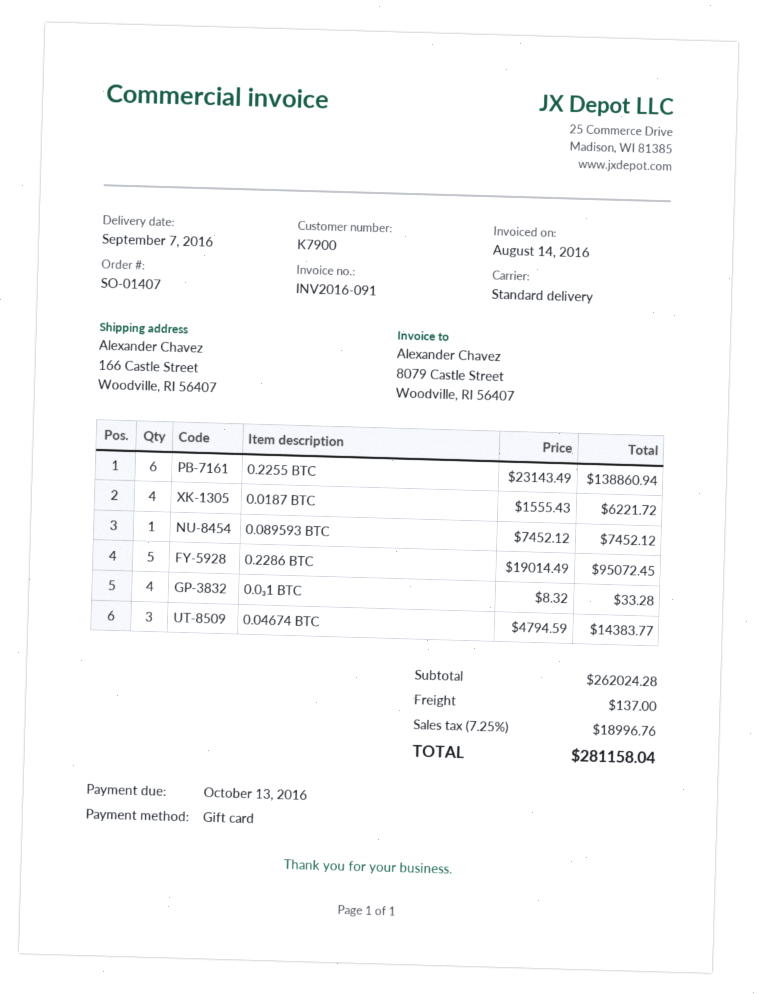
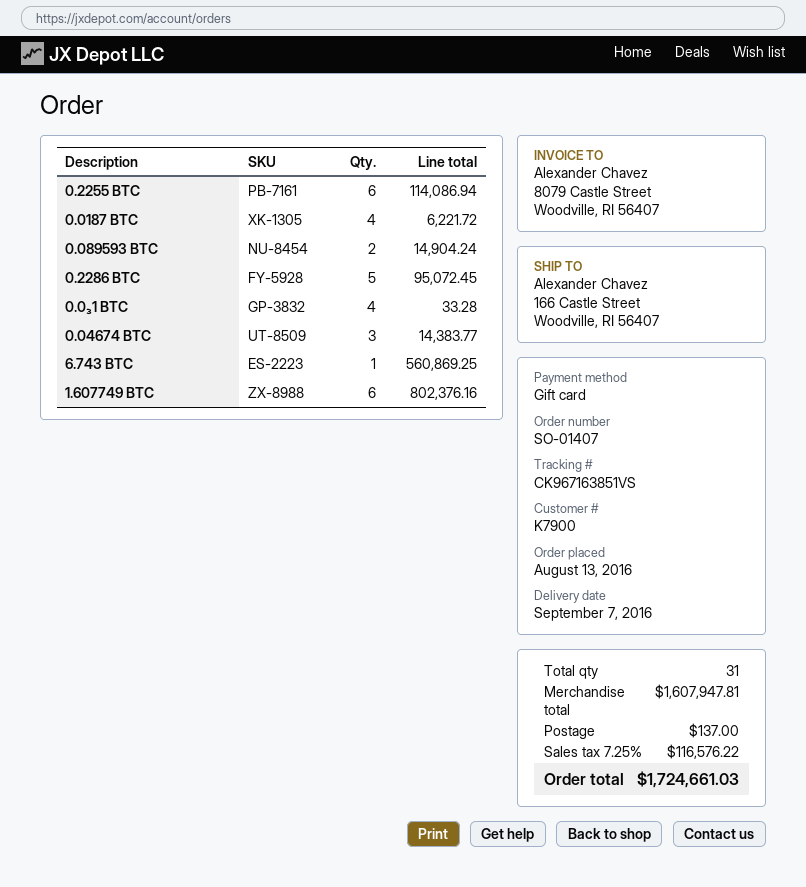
0.2255 BTC: 6 for 138860.94 -> 6 for 114086.94
0.089593 BTC: 1 for 7452.12 -> 2 for 14904.24
6.743 BTC: none -> 1 for 560869.25
1.607749 BTC: none -> 6 for 802376.16
subtotal: 262024.28 -> 1607947.81
tax: 7.25% = 18996.76 -> 7.25% = 116576.22
total: 281158.04 -> 1724661.03

